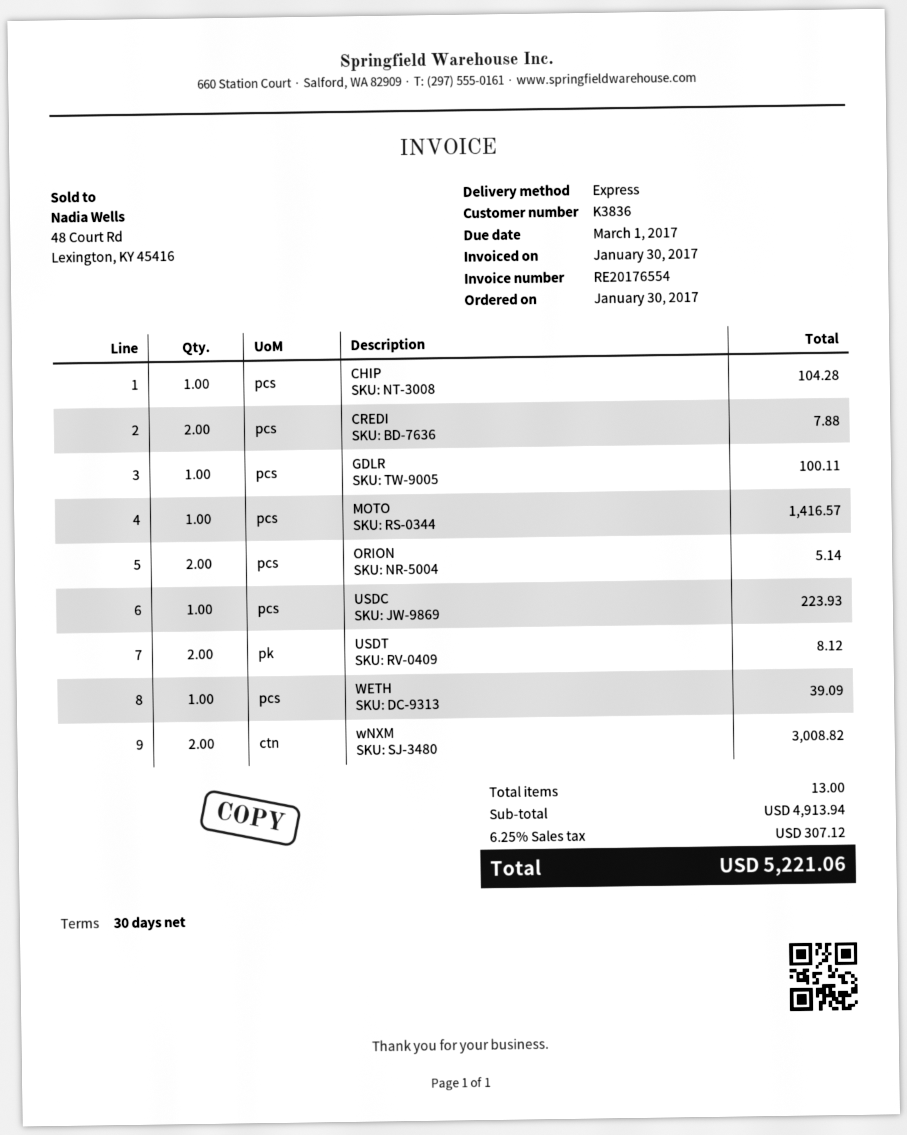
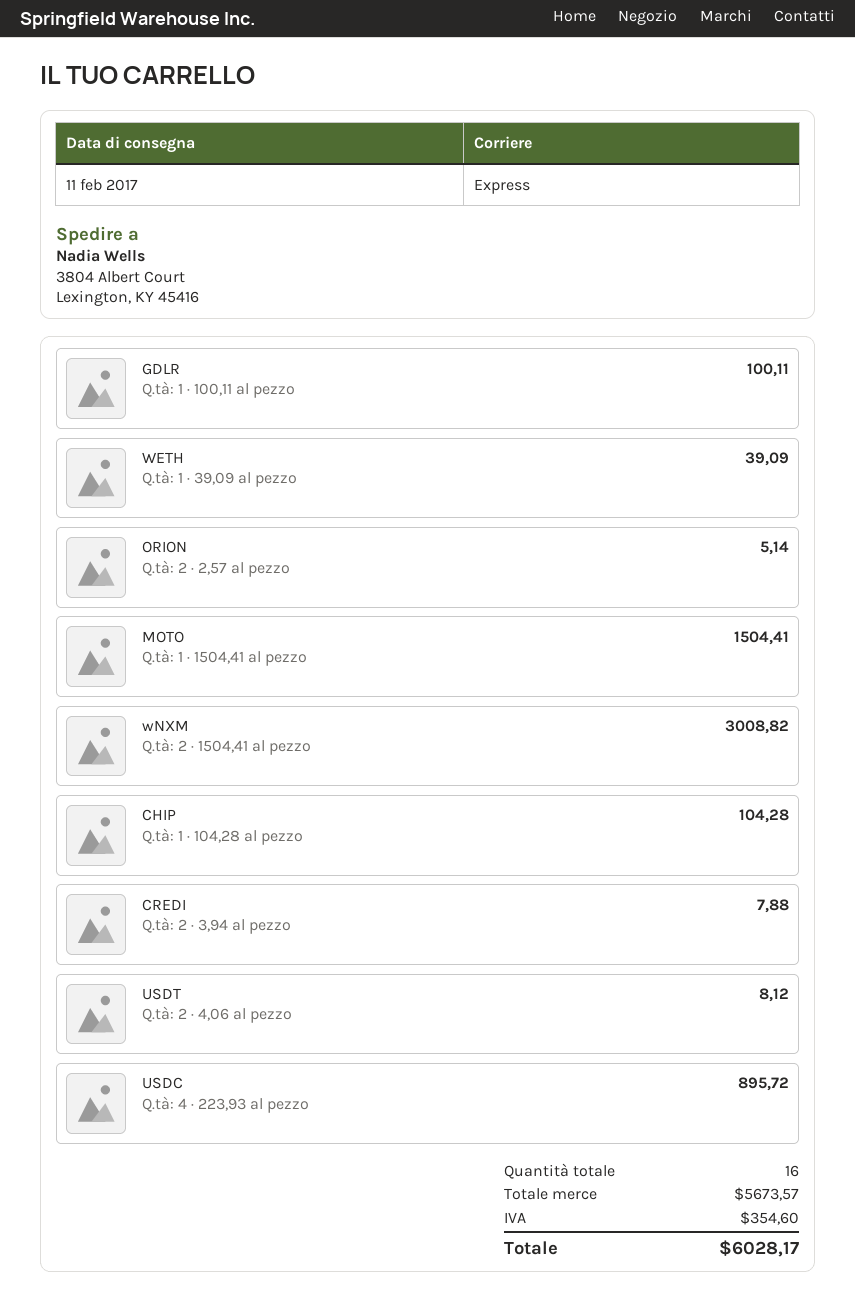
MOTO: 1 for 1416.57 -> 1 for 1504.41
USDC: 1 for 223.93 -> 4 for 895.72
total quantity: 13 -> 16
subtotal: 4913.94 -> 5673.57
tax: 307.12 -> 354.60
total: 5221.06 -> 6028.17

